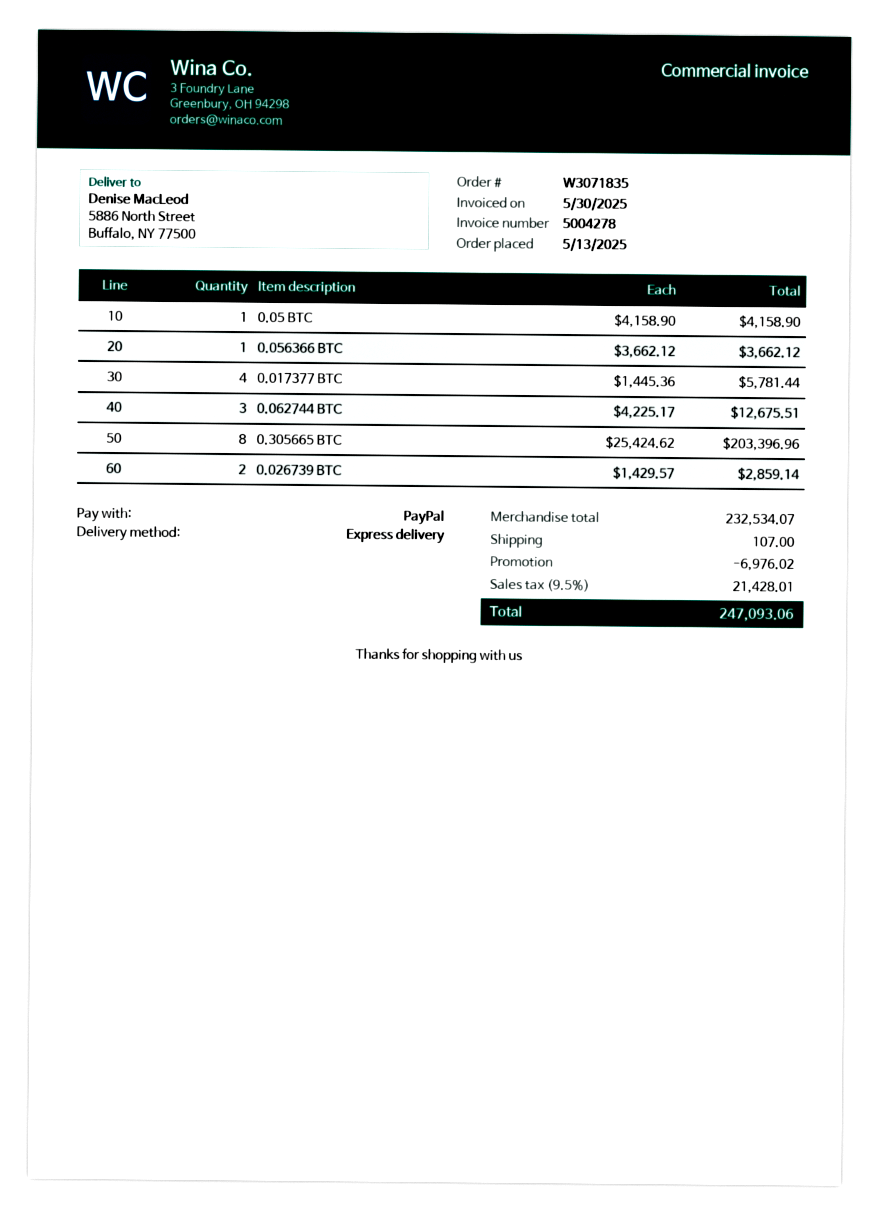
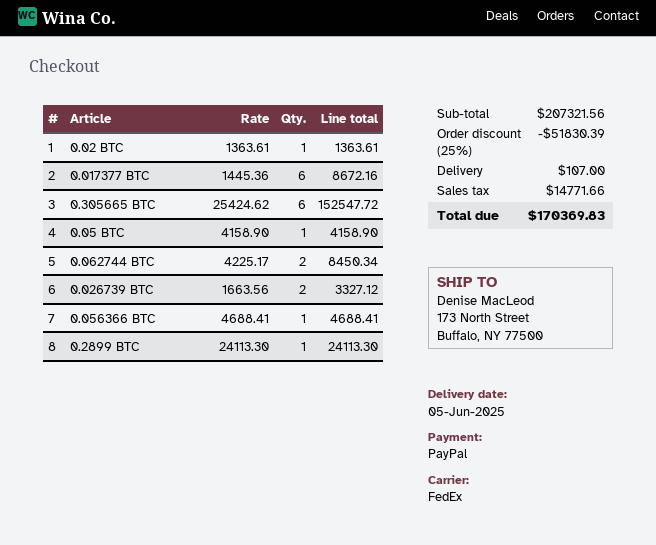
shipping method: express -> FedEx
ship to: 5886 North Street, Buffalo, NY 77500 -> 173 North Street, Buffalo, NY 77500
0.056366 BTC: 1 x 3662.12 = 3662.12 -> 1 x 4688.41 = 4688.41
0.017377 BTC: 4 x 1445.36 = 5781.44 -> 6 x 1445.36 = 8672.16
0.062744 BTC: 3 x 4225.17 = 12675.51 -> 2 x 4225.17 = 8450.34
0.305665 BTC: 8 x 25424.62 = 203396.96 -> 6 x 25424.62 = 152547.72
0.026739 BTC: 2 x 1429.57 = 2859.14 -> 2 x 1663.56 = 3327.12
0.02 BTC: none -> 1 x 1363.61 = 1363.61
0.2899 BTC: none -> 1 x 24113.30 = 24113.30
subtotal: 232534.07 -> 207321.56
discount: 6976.02 -> 51830.39
tax: 21428.01 -> 14771.66
total: 247093.06 -> 170369.83

